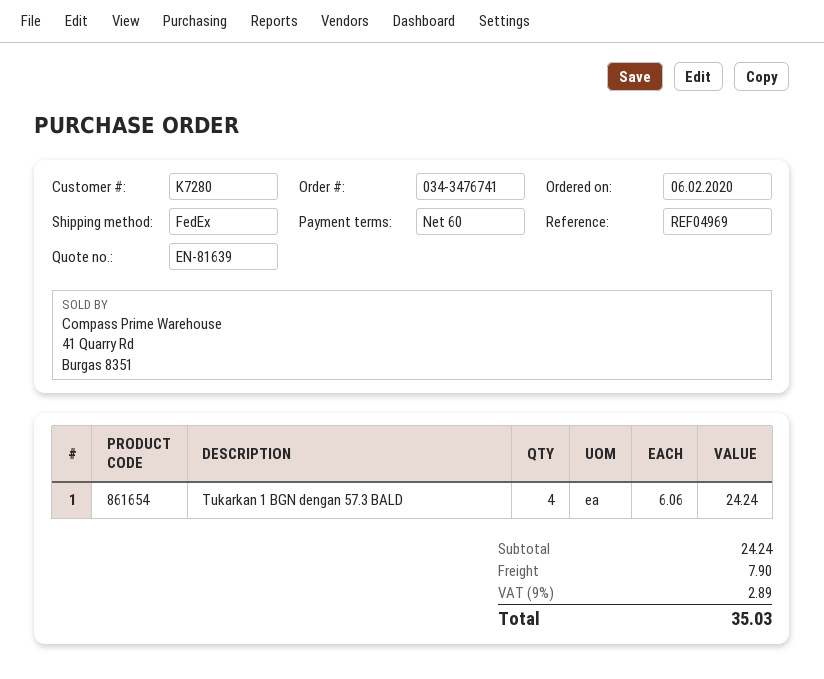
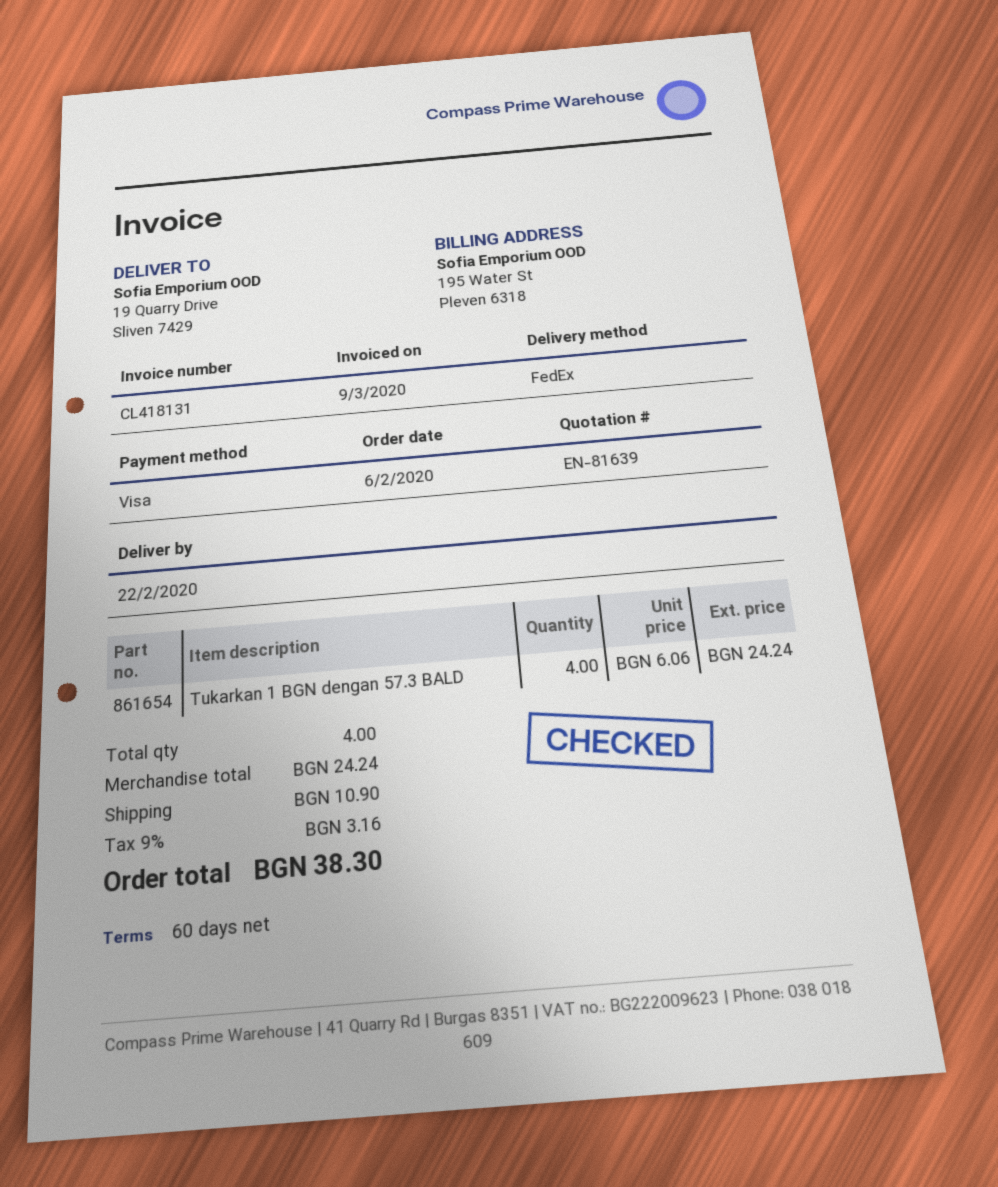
shipping: 7.90 -> 10.90
tax: 9% = 2.89 -> 9% = 3.16
total: 35.03 -> 38.30

